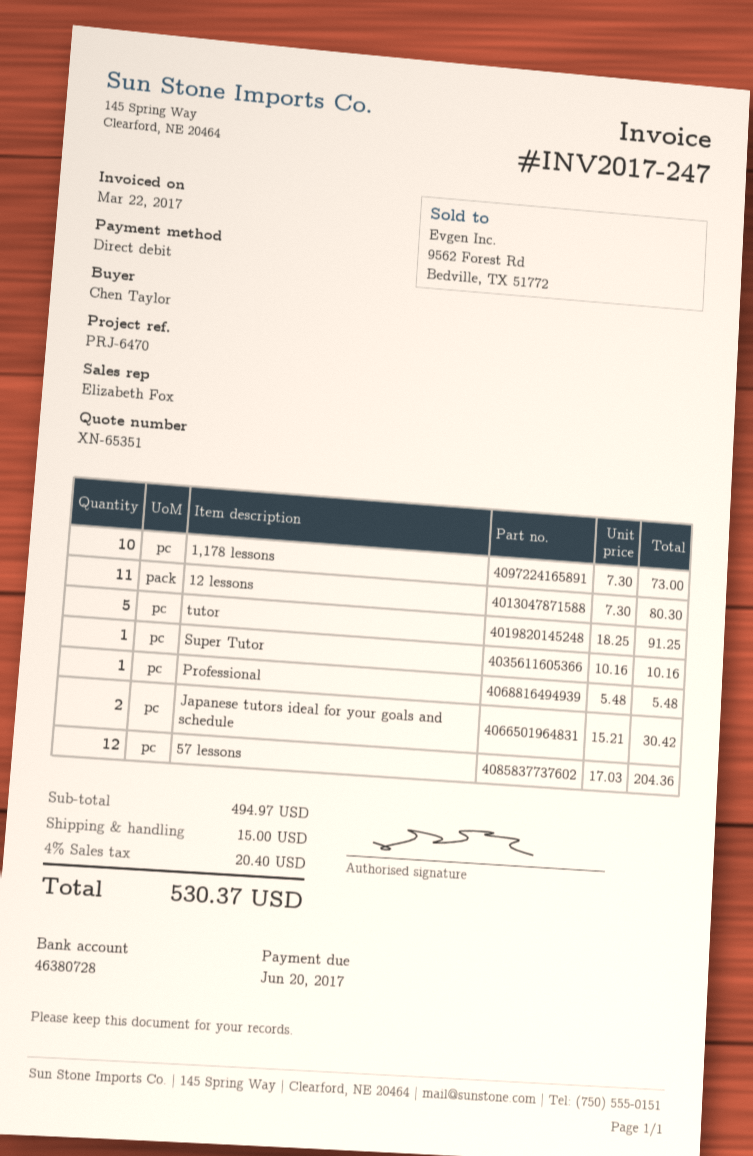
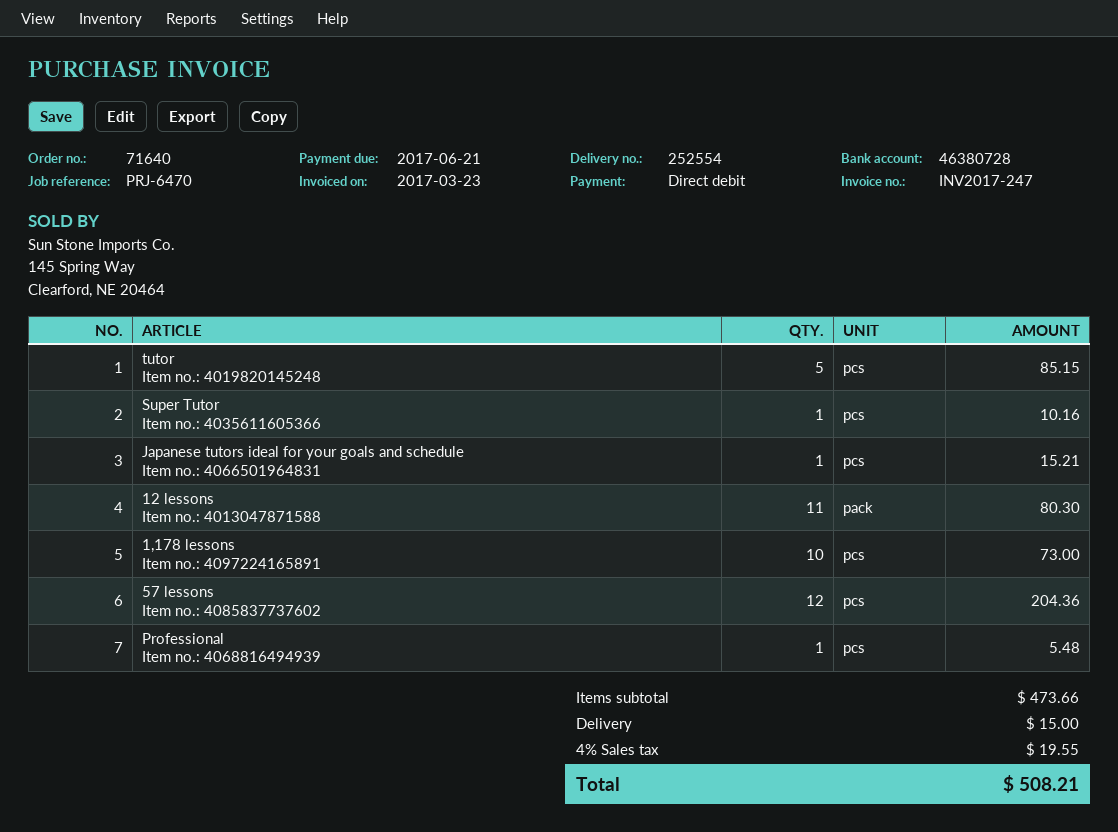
invoice date: 2017-03-22 -> 2017-03-23
due date: 2017-06-20 -> 2017-06-21
tutor: 5 for 91.25 -> 5 for 85.15
Japanese tutors ideal for your goals and schedule: 2 for 30.42 -> 1 for 15.21
subtotal: 494.97 -> 473.66
tax: 4% = 20.40 -> 4% = 19.55
total: 530.37 -> 508.21

